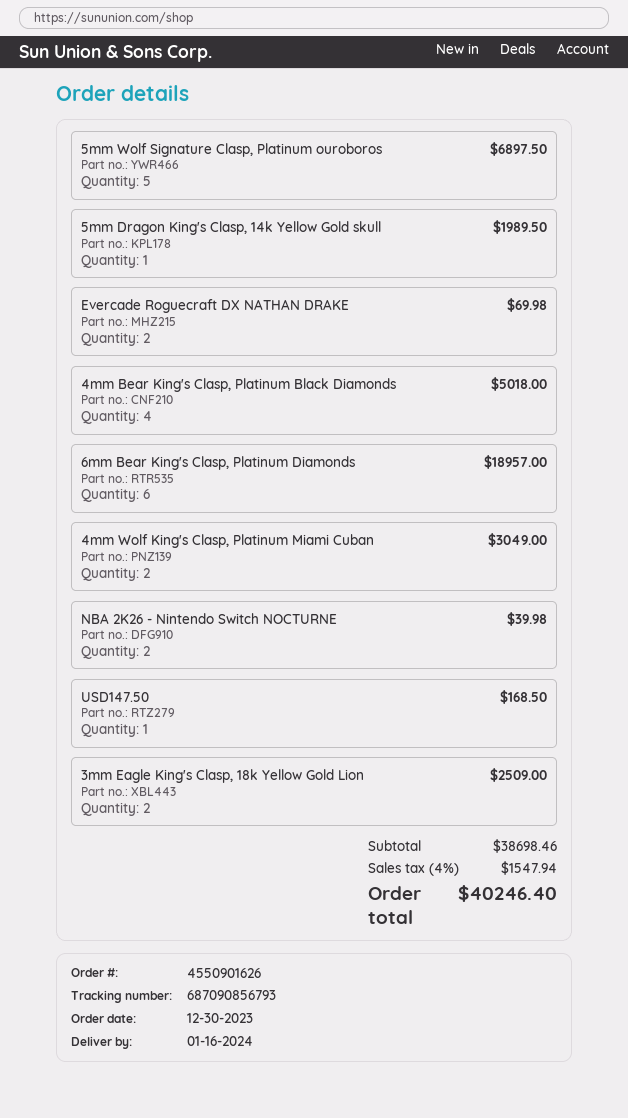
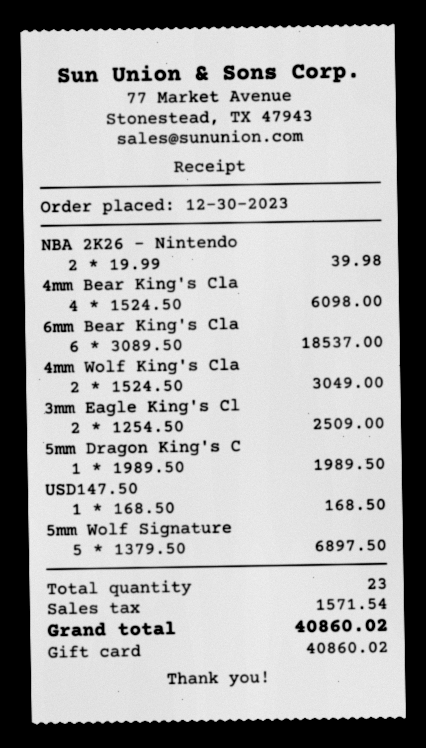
Evercade Roguecraft DX NATHAN DRAKE: 2 for 69.98 -> none
4mm Bear King's Clasp, Platinum Black Diamonds: 4 for 5018.00 -> 4 for 6098.00
6mm Bear King's Clasp, Platinum Diamonds: 6 for 18957.00 -> 6 for 18537.00
tax: 1547.94 -> 1571.54
total: 40246.40 -> 40860.02

